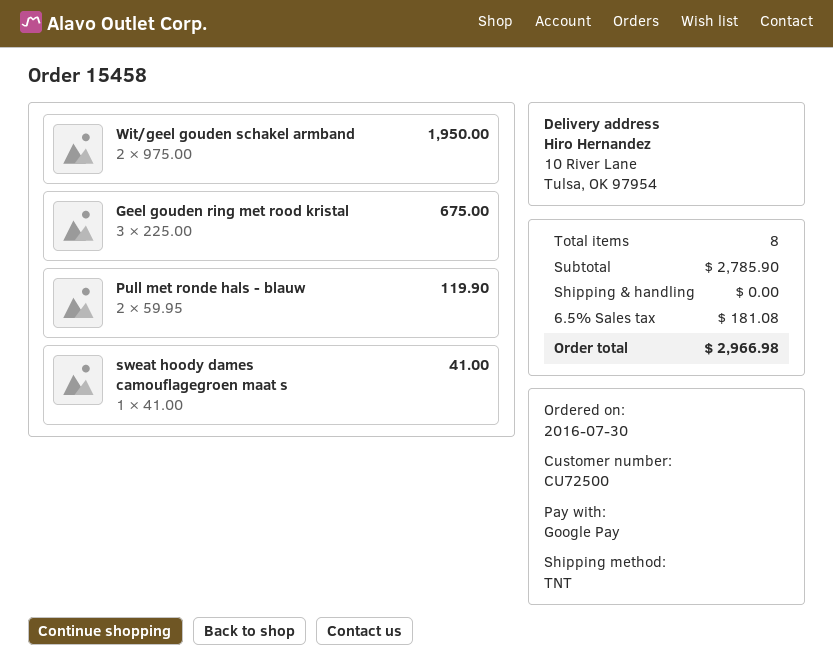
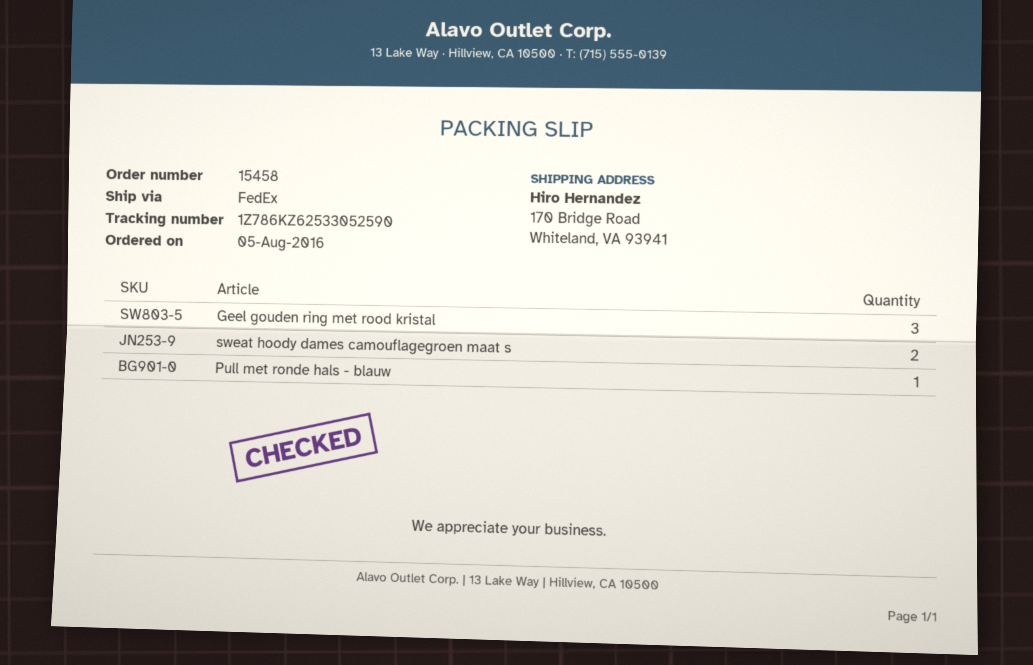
order date: 2016-07-30 -> 2016-08-05
shipping method: TNT -> FedEx
ship to: 10 River Lane, Tulsa, OK 97954 -> 170 Bridge Road, Whiteland, VA 93941
Wit/geel gouden schakel armband: 2 -> none
Pull met ronde hals - blauw: 2 -> 1
sweat hoody dames camouflagegroen maat s: 1 -> 2

